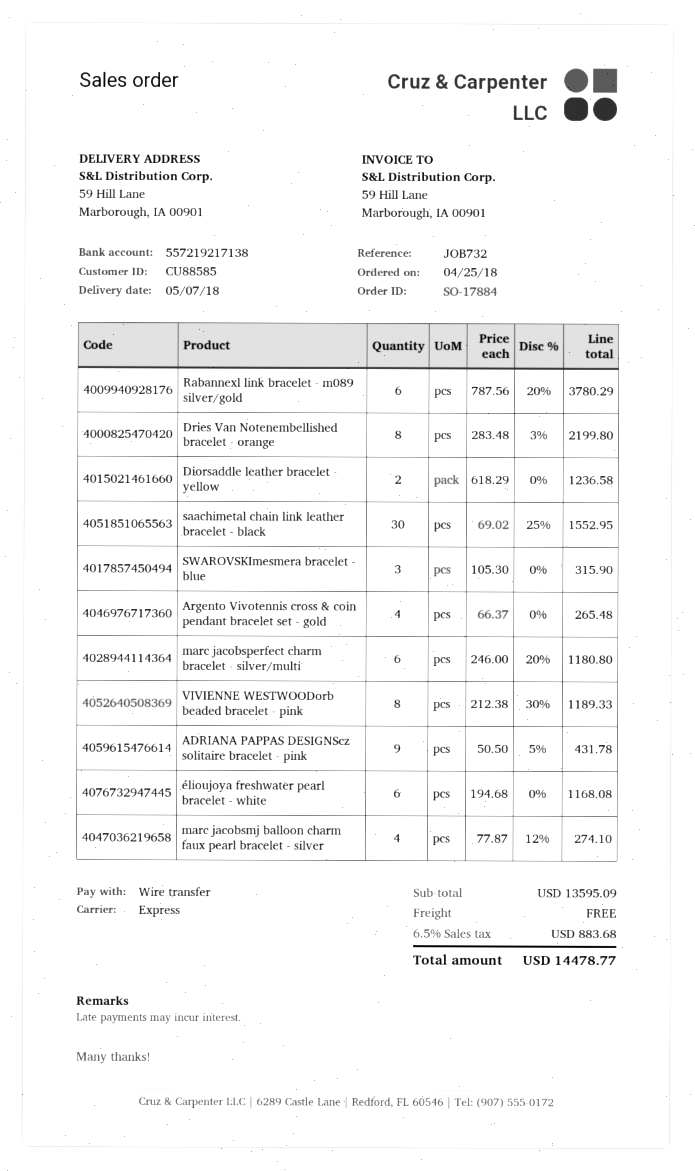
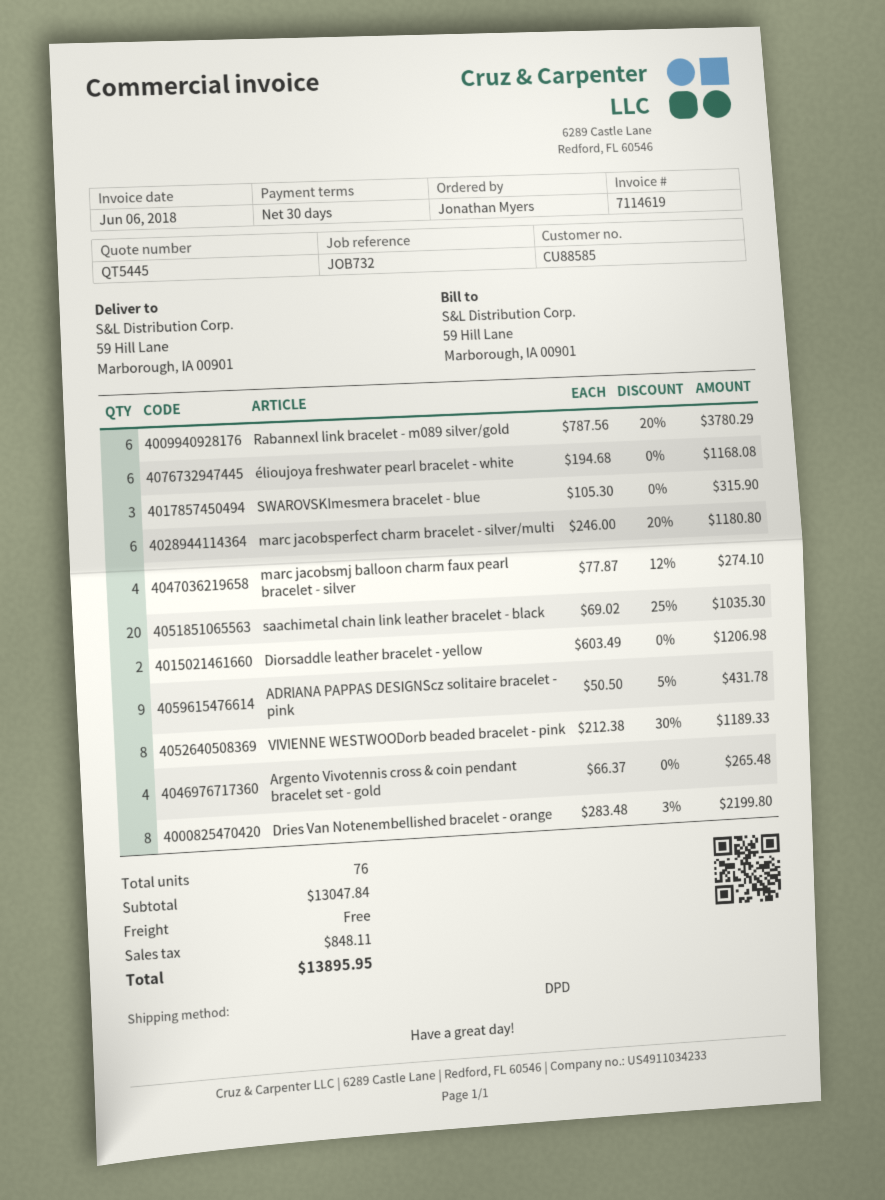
shipping method: express -> DPD
Diorsaddle leather bracelet - yellow: 2 x 618.29 = 1236.58 -> 2 x 603.49 = 1206.98
saachimetal chain link leather bracelet - black: 30 x 69.02 - 25% = 1552.95 -> 20 x 69.02 - 25% = 1035.30
subtotal: 13595.09 -> 13047.84
tax: 883.68 -> 848.11
total: 14478.77 -> 13895.95

